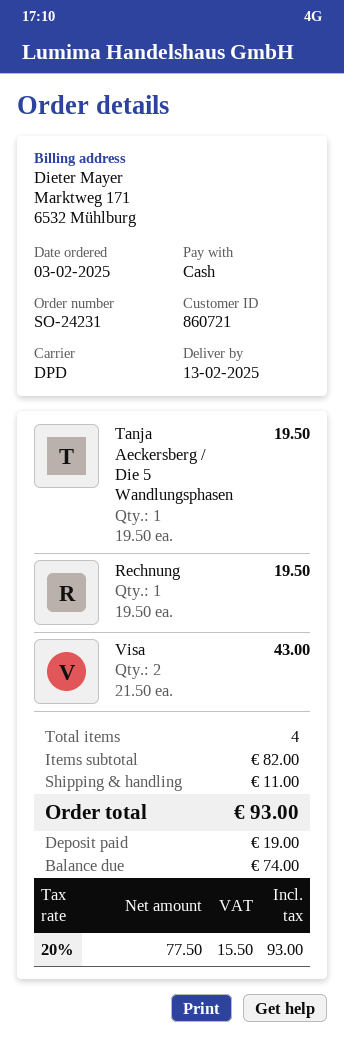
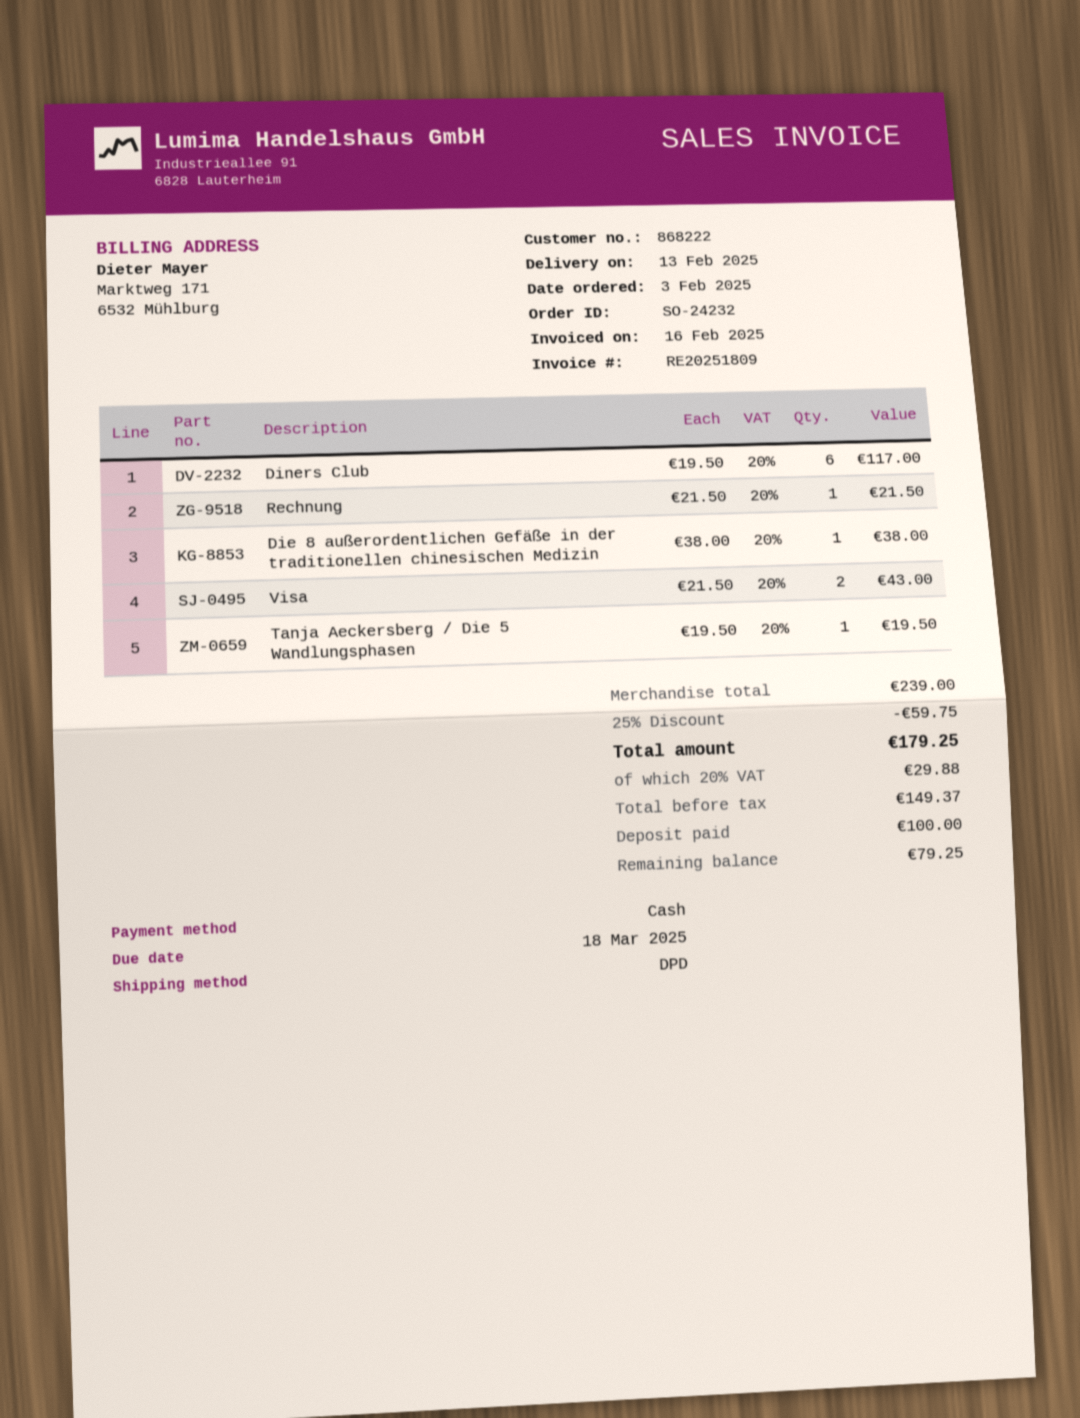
order number: SO-24231 -> SO-24232
customer number: 860721 -> 868222
Rechnung: 1 x 19.50 = 19.50 -> 1 x 21.50 = 21.50
Diners Club: none -> 6 x 19.50 = 117.00
Die 8 außerordentlichen Gefäße in der traditionellen chinesischen Medizin: none -> 1 x 38.00 = 38.00
subtotal: 82.00 -> 239.00
discount: none -> 25% = 59.75
shipping: 11.00 -> none
net: 77.50 -> 149.37
tax: 20% = 15.50 -> 20% = 29.88
total: 93.00 -> 179.25
deposit: 19.00 -> 100.00
balance: 74.00 -> 79.25

